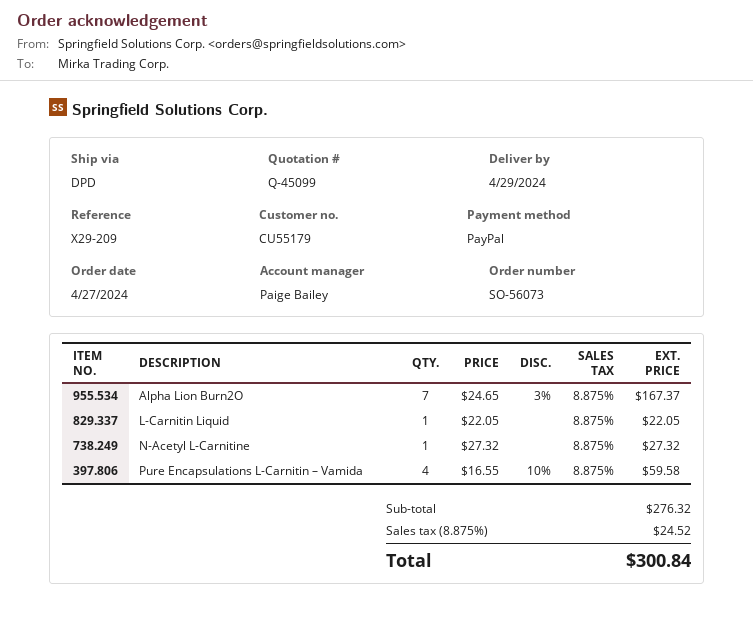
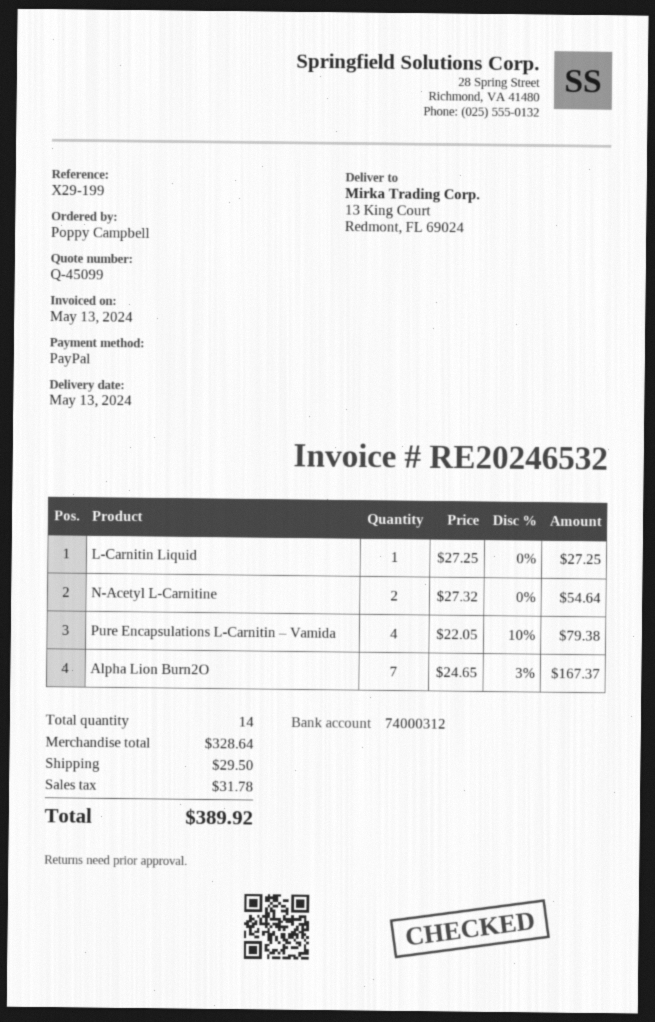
delivery date: 2024-04-29 -> 2024-05-13
reference: X29-209 -> X29-199
L-Carnitin Liquid: 1 x 22.05 = 22.05 -> 1 x 27.25 = 27.25
N-Acetyl L-Carnitine: 1 x 27.32 = 27.32 -> 2 x 27.32 = 54.64
Pure Encapsulations L-Carnitin – Vamida: 4 x 16.55 - 10% = 59.58 -> 4 x 22.05 - 10% = 79.38
subtotal: 276.32 -> 328.64
shipping: none -> 29.50
tax: 24.52 -> 31.78
total: 300.84 -> 389.92

